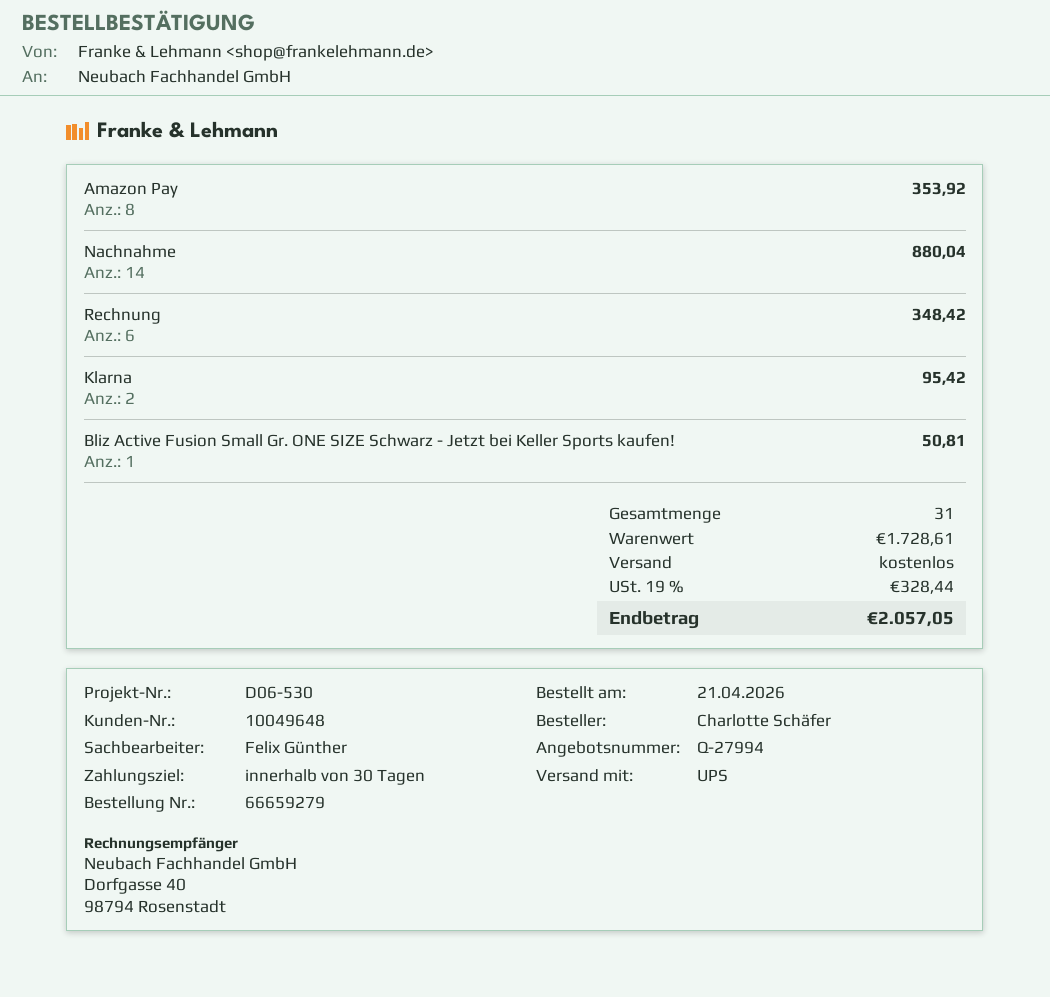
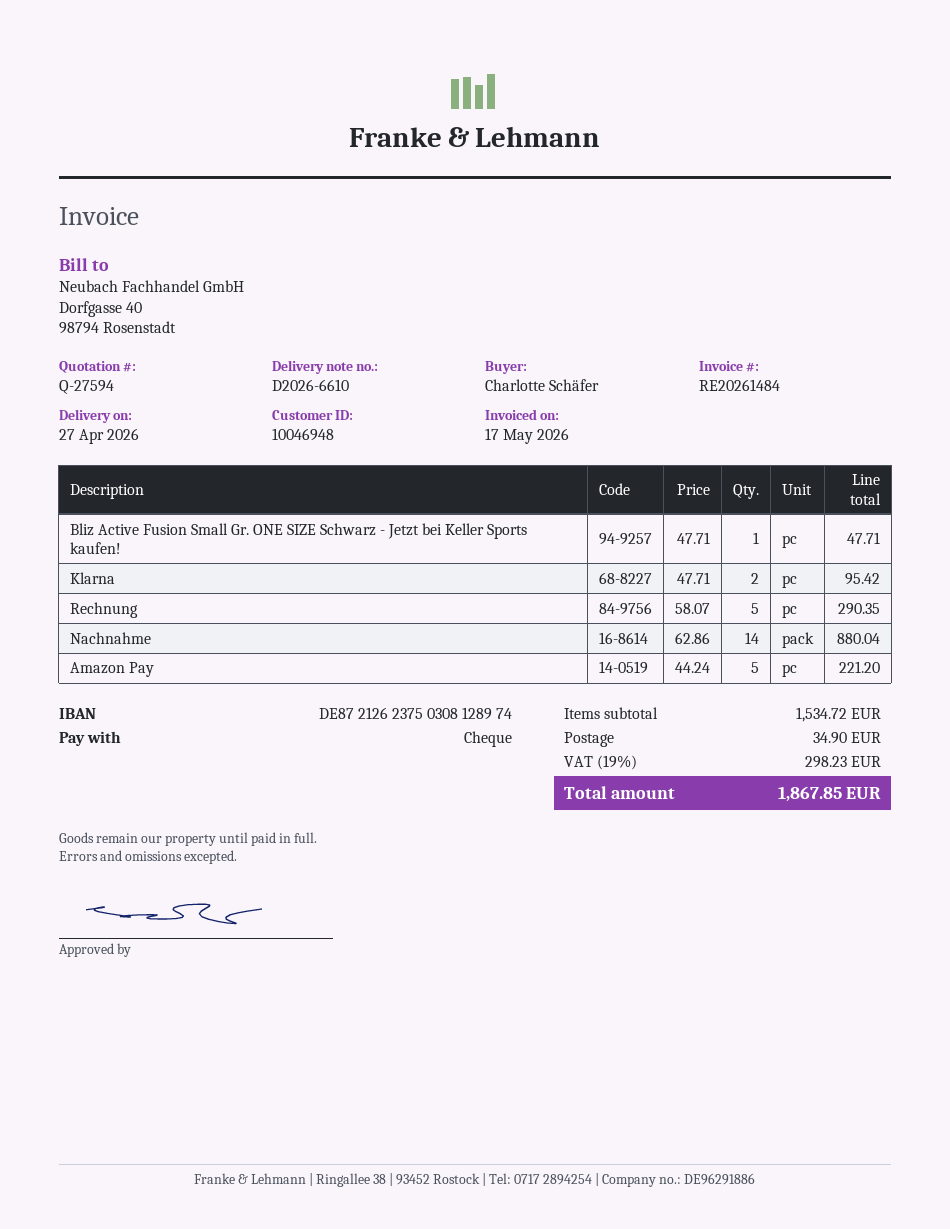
quote number: Q-27994 -> Q-27594
customer number: 10049648 -> 10046948
Amazon Pay: 8 for 353.92 -> 5 for 221.20
Rechnung: 6 for 348.42 -> 5 for 290.35
Bliz Active Fusion Small Gr. ONE SIZE Schwarz - Jetzt bei Keller Sports kaufen!: 1 for 50.81 -> 1 for 47.71
subtotal: 1728.61 -> 1534.72
shipping: 0.00 -> 34.90
tax: 19% = 328.44 -> 19% = 298.23
total: 2057.05 -> 1867.85

